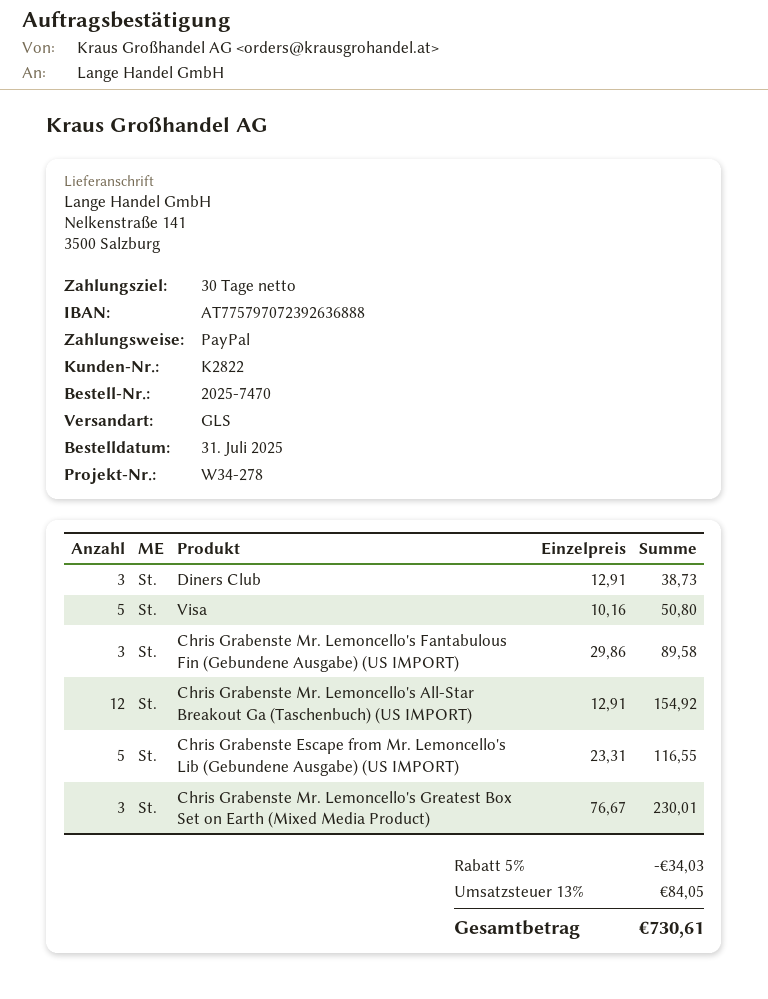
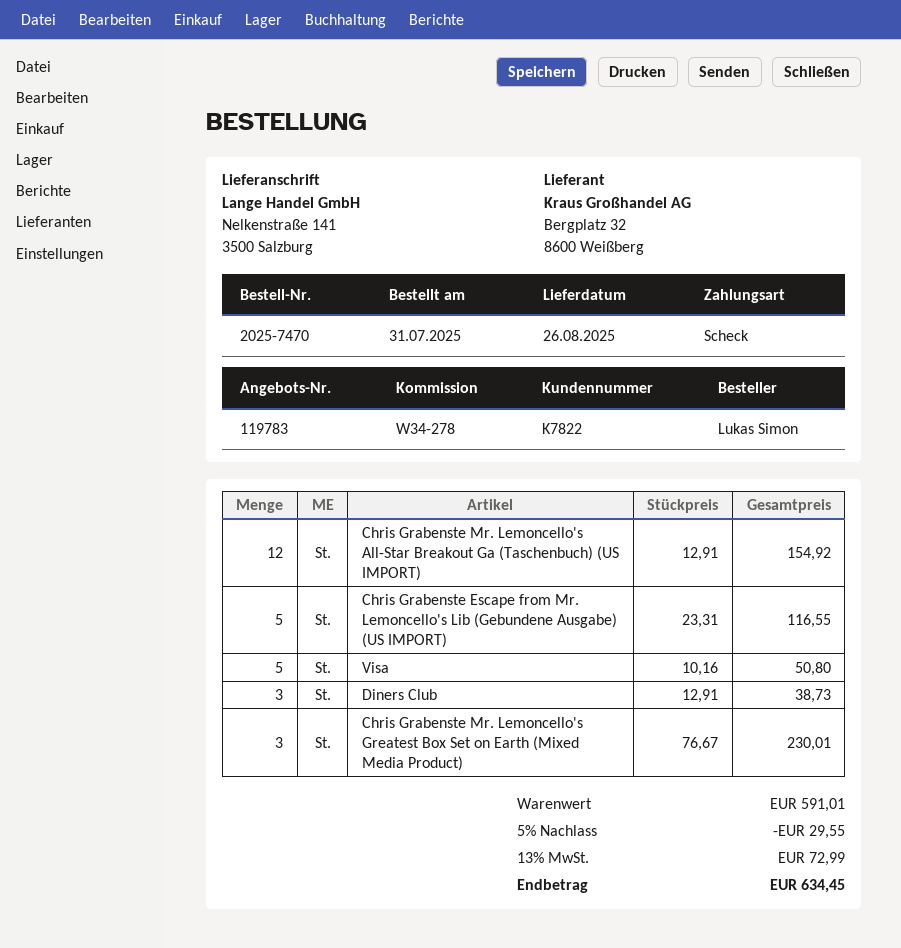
customer number: K2822 -> K7822
payment method: PayPal -> cheque
Chris Grabenste Mr. Lemoncello's Fantabulous Fin (Gebundene Ausgabe) (US IMPORT): 3 x 29.86 = 89.58 -> none
discount: 5% = 34.03 -> 5% = 29.55
tax: 13% = 84.05 -> 13% = 72.99
total: 730.61 -> 634.45

